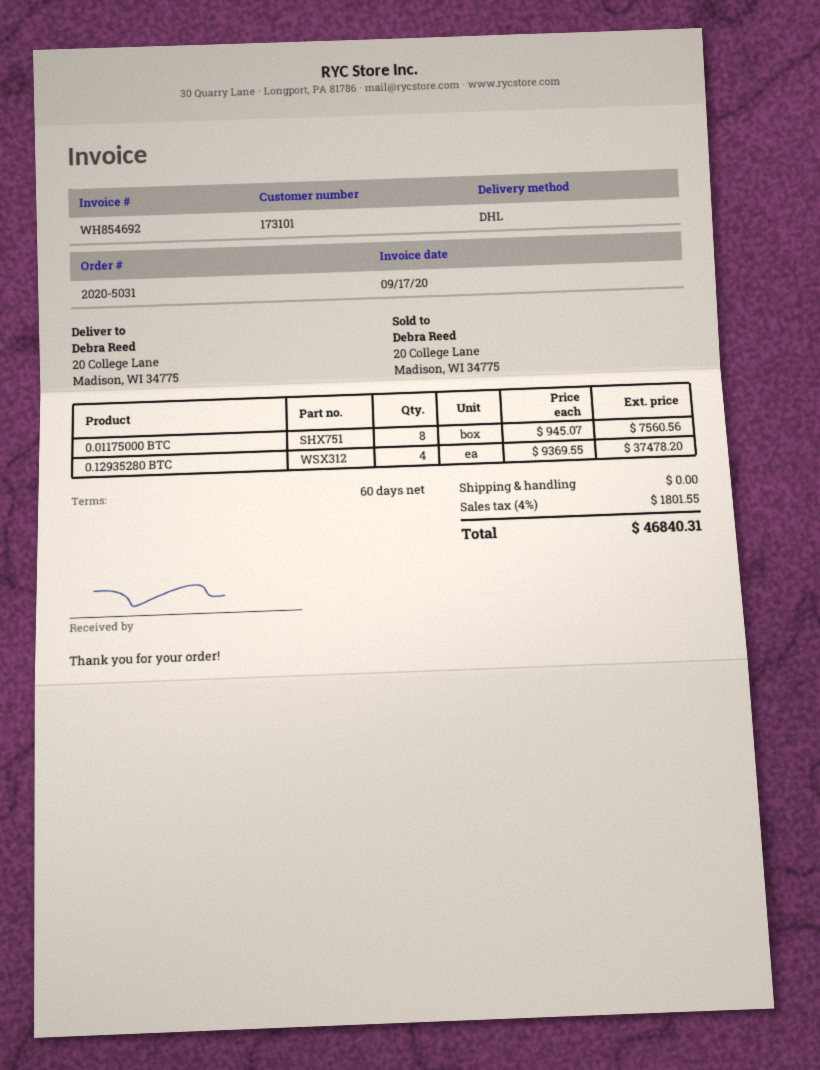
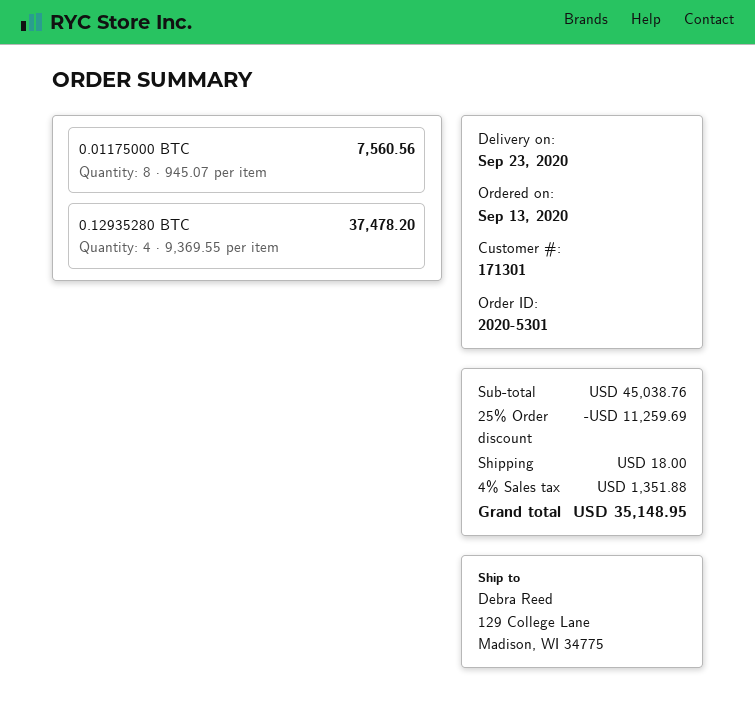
order number: 2020-5031 -> 2020-5301
customer number: 173101 -> 171301
ship to: 20 College Lane, Madison, WI 34775 -> 129 College Lane, Madison, WI 34775
discount: none -> 25% = 11259.69
shipping: 0.00 -> 18.00
tax: 4% = 1801.55 -> 4% = 1351.88
total: 46840.31 -> 35148.95

